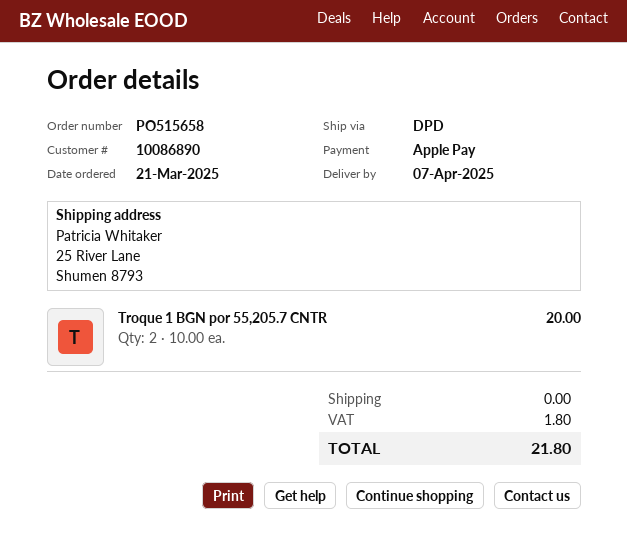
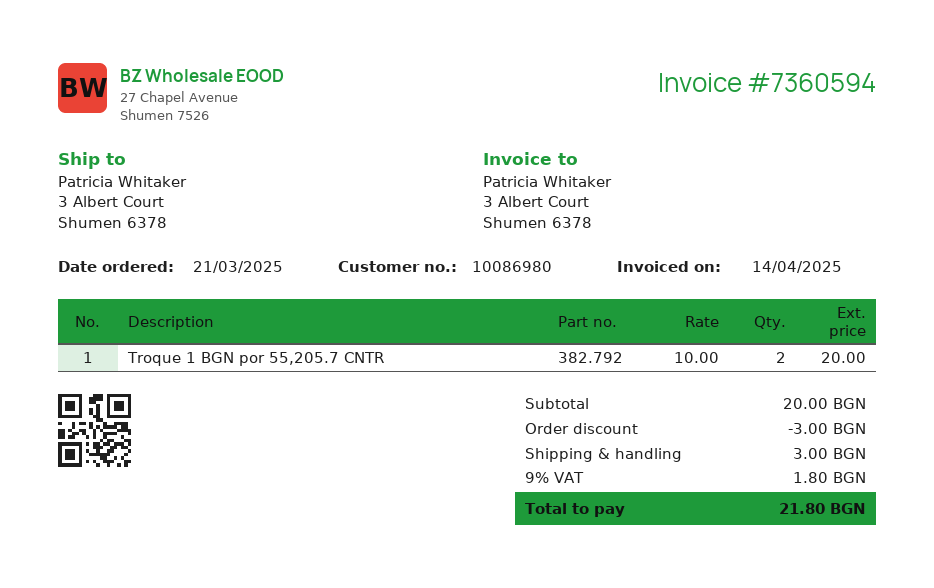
customer number: 10086890 -> 10086980
ship to: 25 River Lane, Shumen 8793 -> 3 Albert Court, Shumen 6378
discount: none -> 3.00
shipping: 0.00 -> 3.00

